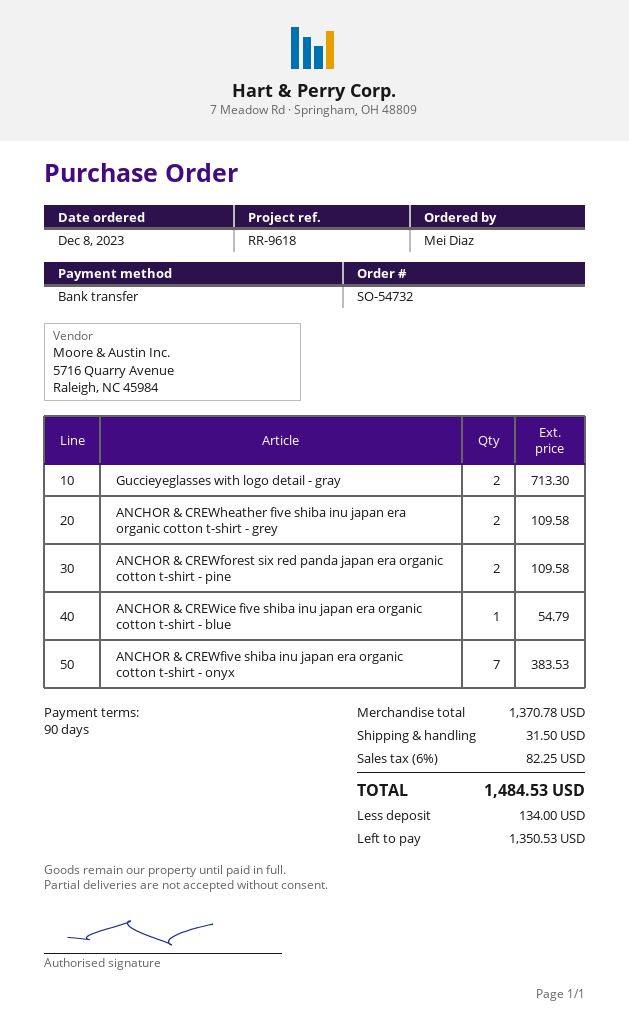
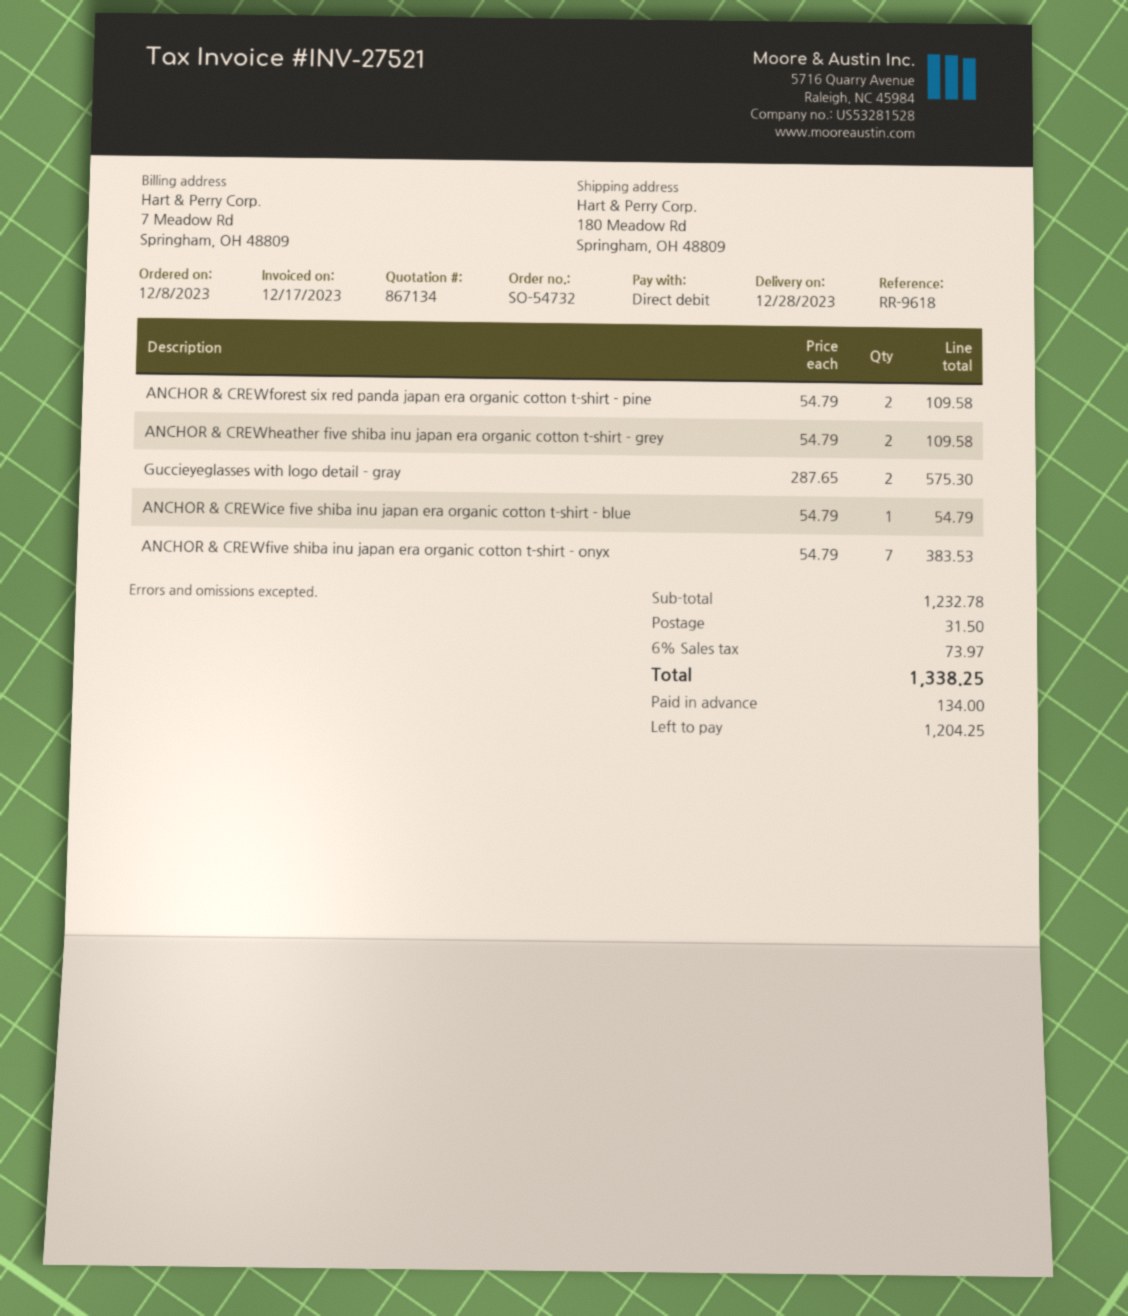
payment method: bank transfer -> direct debit
Guccieyeglasses with logo detail - gray: 2 for 713.30 -> 2 for 575.30
subtotal: 1370.78 -> 1232.78
tax: 6% = 82.25 -> 6% = 73.97
total: 1484.53 -> 1338.25
balance: 1350.53 -> 1204.25

